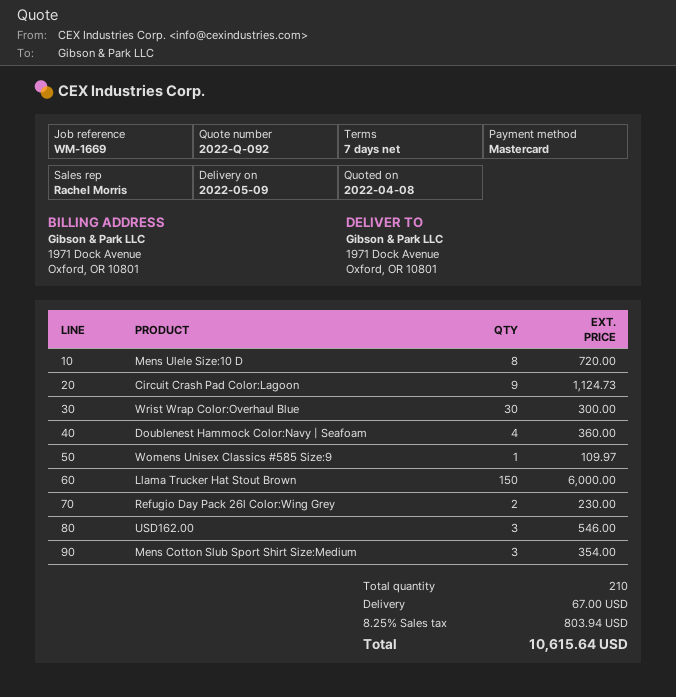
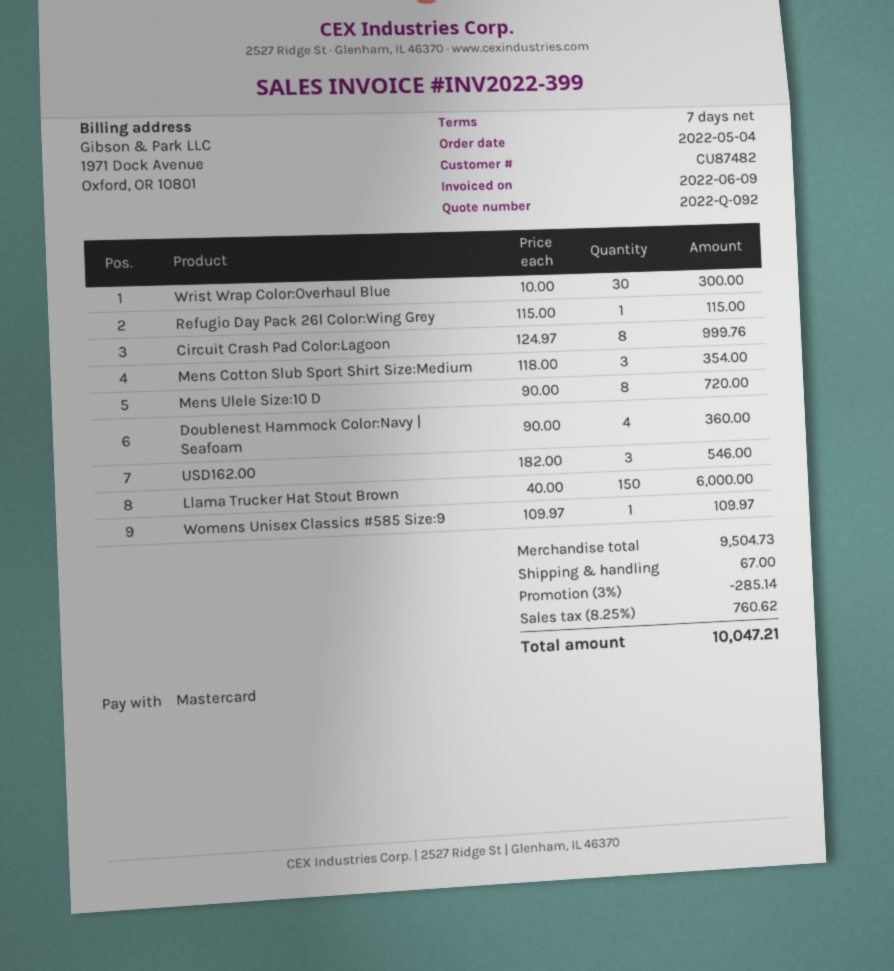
Circuit Crash Pad Color:Lagoon: 9 for 1124.73 -> 8 for 999.76
Refugio Day Pack 26l Color:Wing Grey: 2 for 230.00 -> 1 for 115.00
discount: none -> 3% = 285.14
tax: 8.25% = 803.94 -> 8.25% = 760.62
total: 10615.64 -> 10047.21

